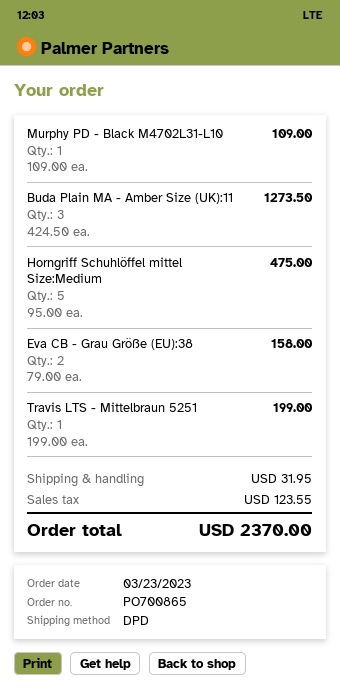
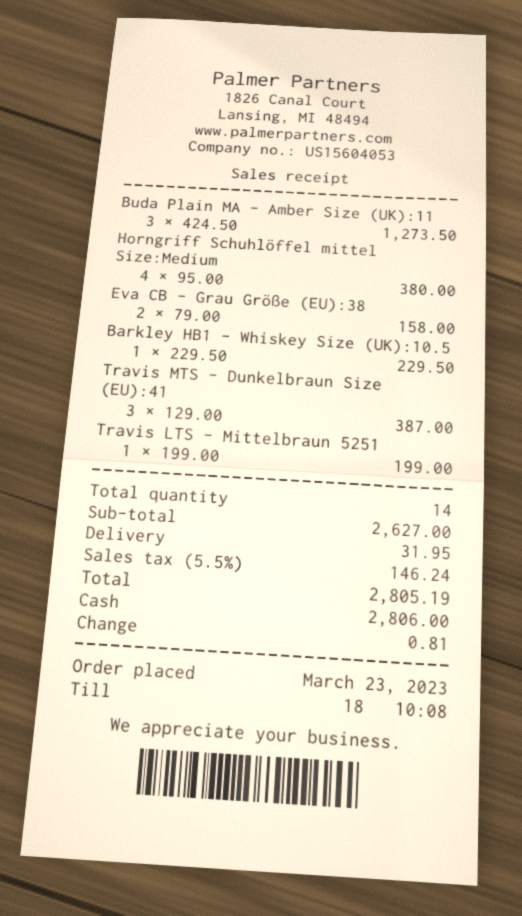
Murphy PD - Black M4702L31-L10: 1 x 109.00 = 109.00 -> none
Horngriff Schuhlöffel mittel Size:Medium: 5 x 95.00 = 475.00 -> 4 x 95.00 = 380.00
Barkley HB1 - Whiskey Size (UK):10.5: none -> 1 x 229.50 = 229.50
Travis MTS - Dunkelbraun Size (EU):41: none -> 3 x 129.00 = 387.00
tax: 123.55 -> 146.24
total: 2370.00 -> 2805.19

